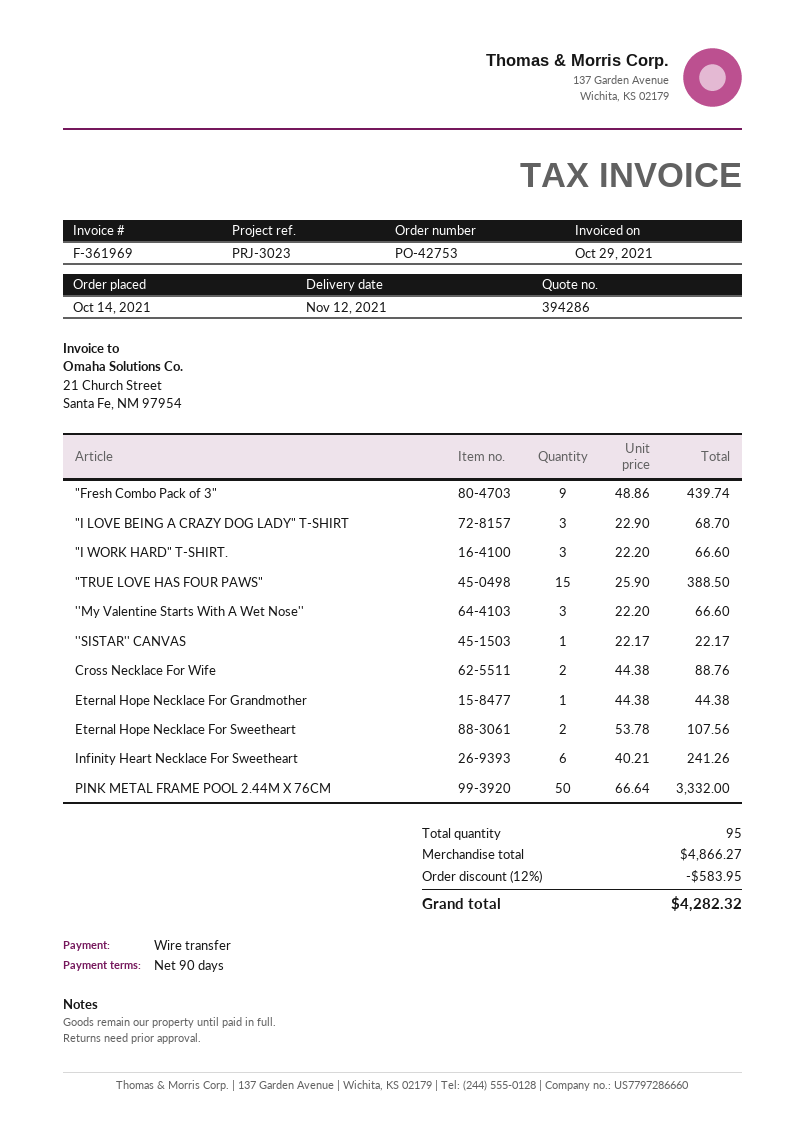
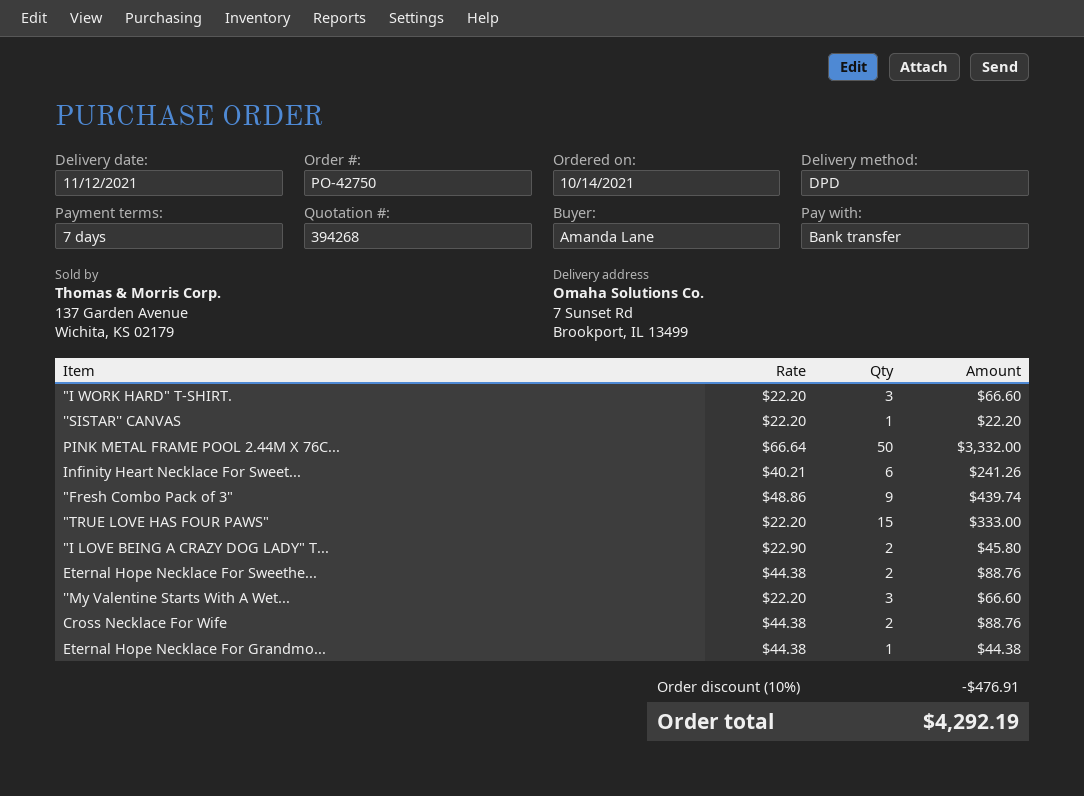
quote number: 394286 -> 394268
order number: PO-42753 -> PO-42750
payment terms: 90 days -> 7 days
"I LOVE BEING A CRAZY DOG LADY" T-SHIRT: 3 x 22.90 = 68.70 -> 2 x 22.90 = 45.80
"TRUE LOVE HAS FOUR PAWS": 15 x 25.90 = 388.50 -> 15 x 22.20 = 333.00
''SISTAR'' CANVAS: 1 x 22.17 = 22.17 -> 1 x 22.20 = 22.20
Eternal Hope Necklace For Sweetheart: 2 x 53.78 = 107.56 -> 2 x 44.38 = 88.76
discount: 12% = 583.95 -> 10% = 476.91
total: 4282.32 -> 4292.19

